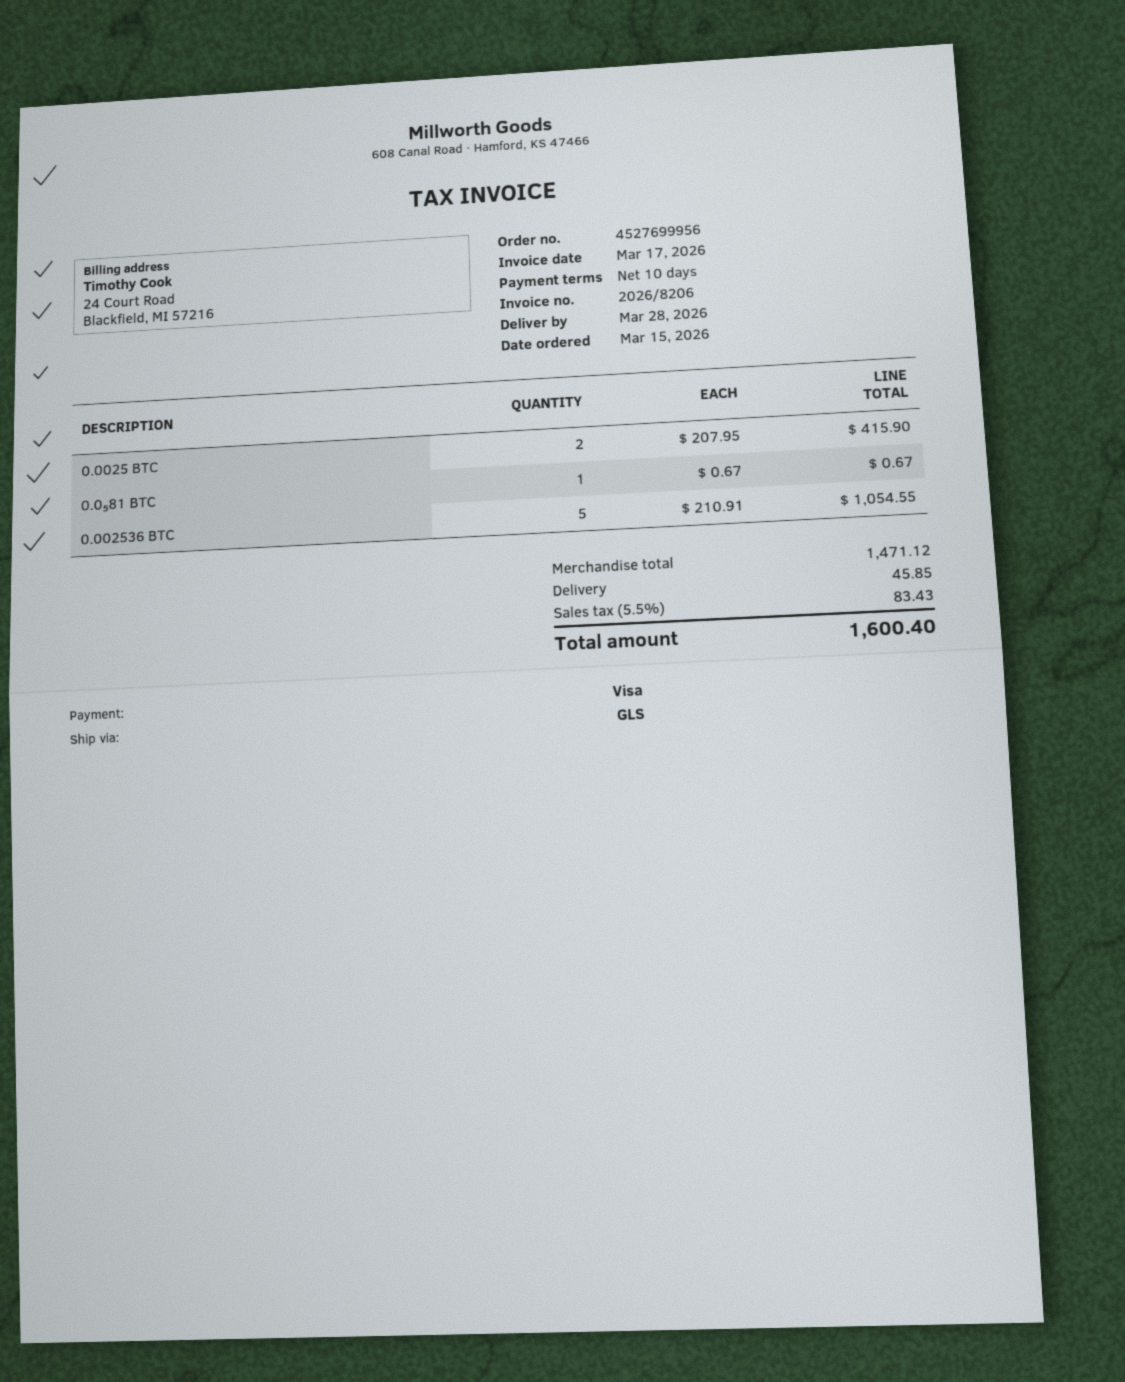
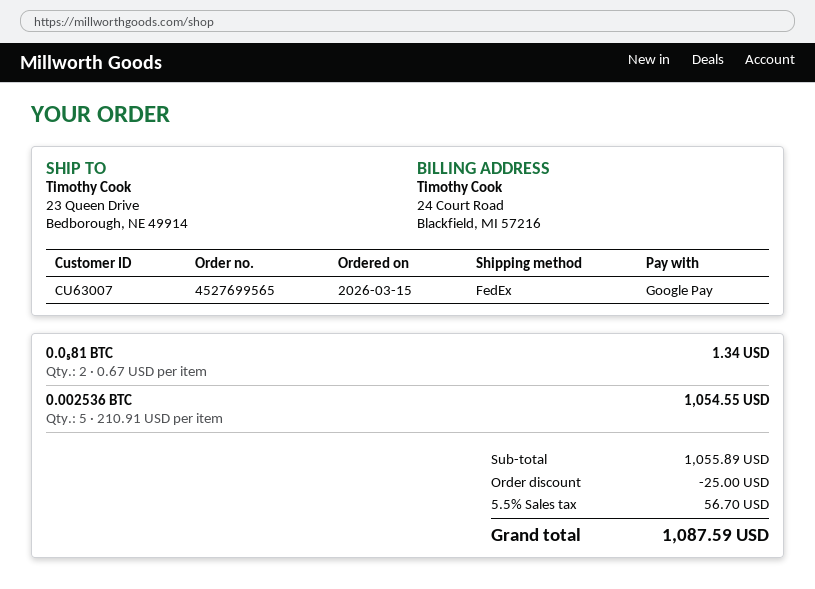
order number: 4527699956 -> 4527699565
payment method: Visa -> Google Pay
shipping method: GLS -> FedEx
0.0025 BTC: 2 x 207.95 = 415.90 -> none
0.0₅81 BTC: 1 x 0.67 = 0.67 -> 2 x 0.67 = 1.34
subtotal: 1471.12 -> 1055.89
discount: none -> 25.00
shipping: 45.85 -> none
tax: 5.5% = 83.43 -> 5.5% = 56.70
total: 1600.40 -> 1087.59

